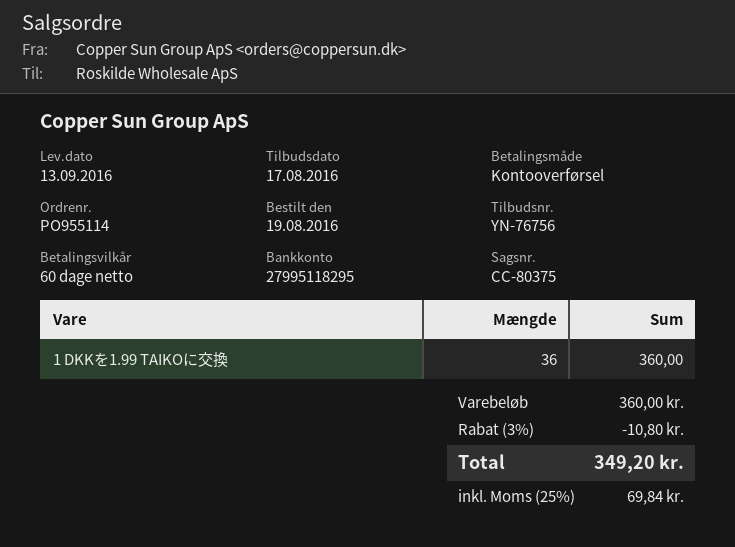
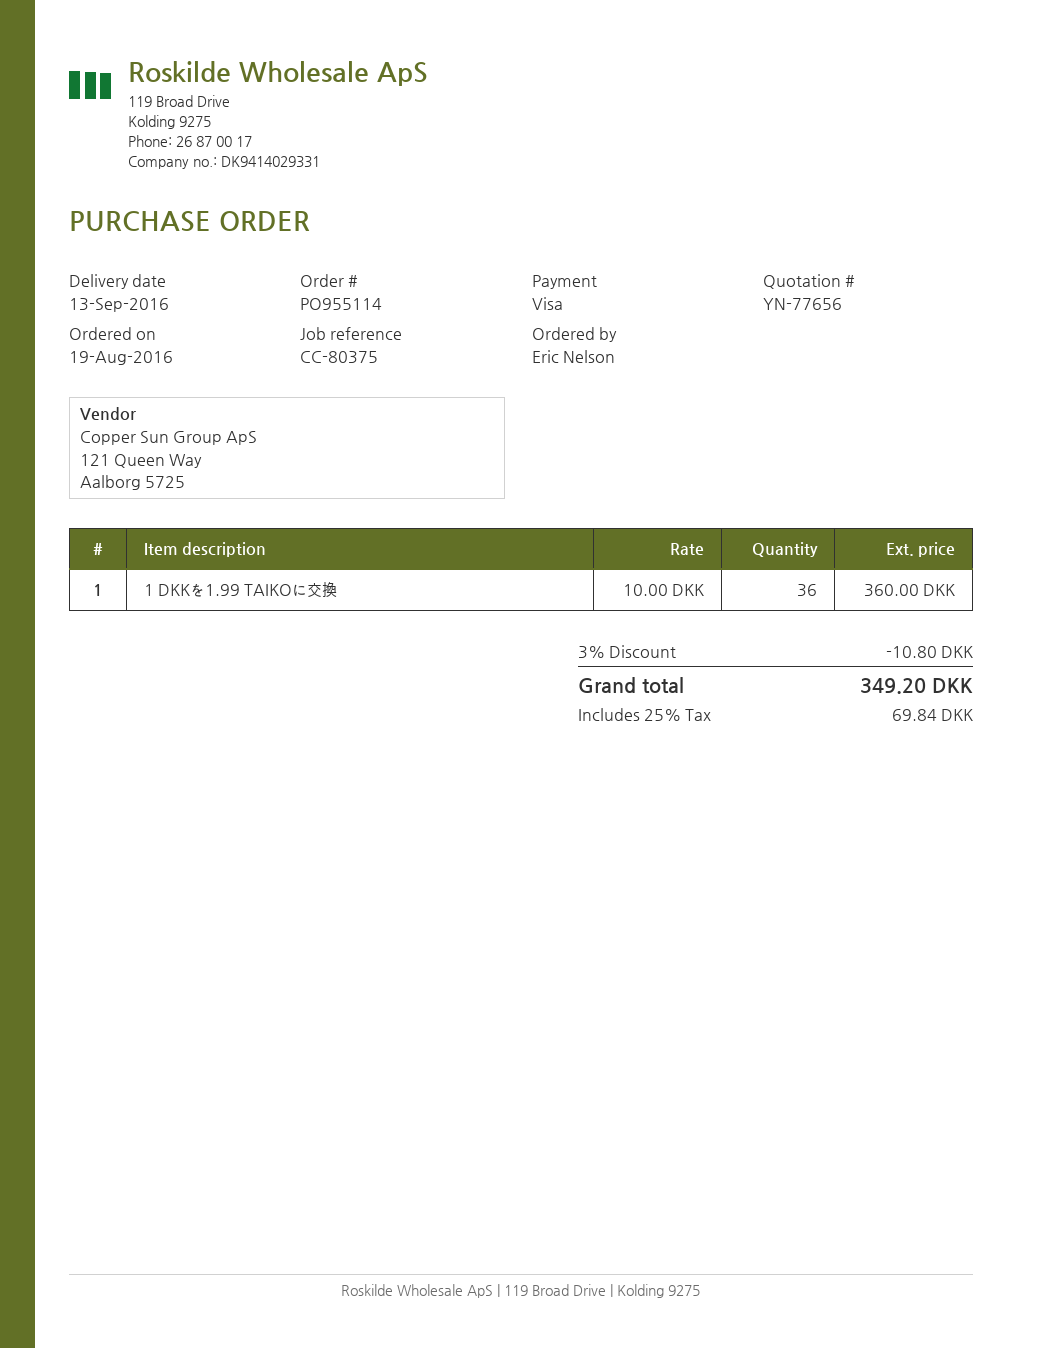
quote number: YN-76756 -> YN-77656
payment method: bank transfer -> Visa

